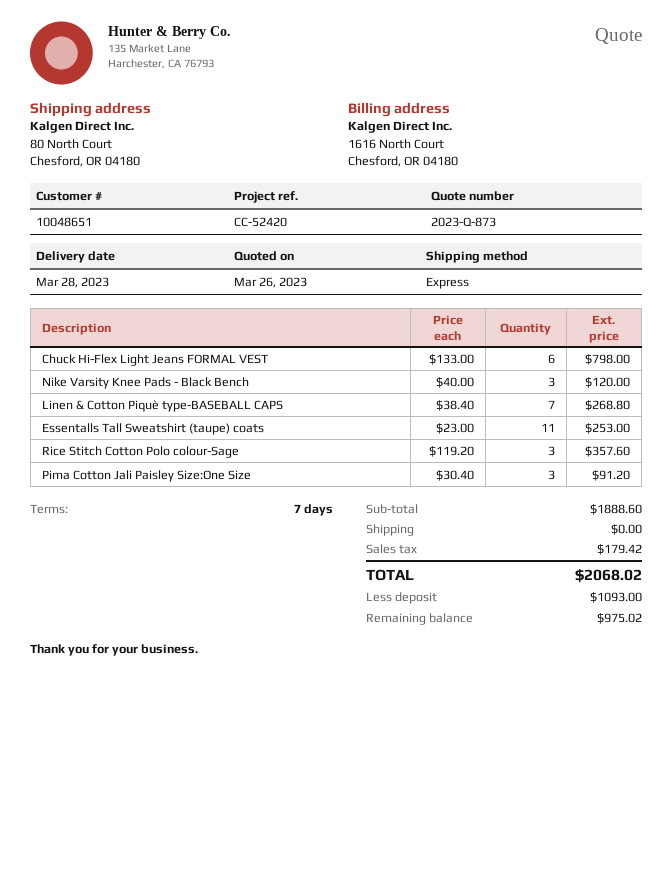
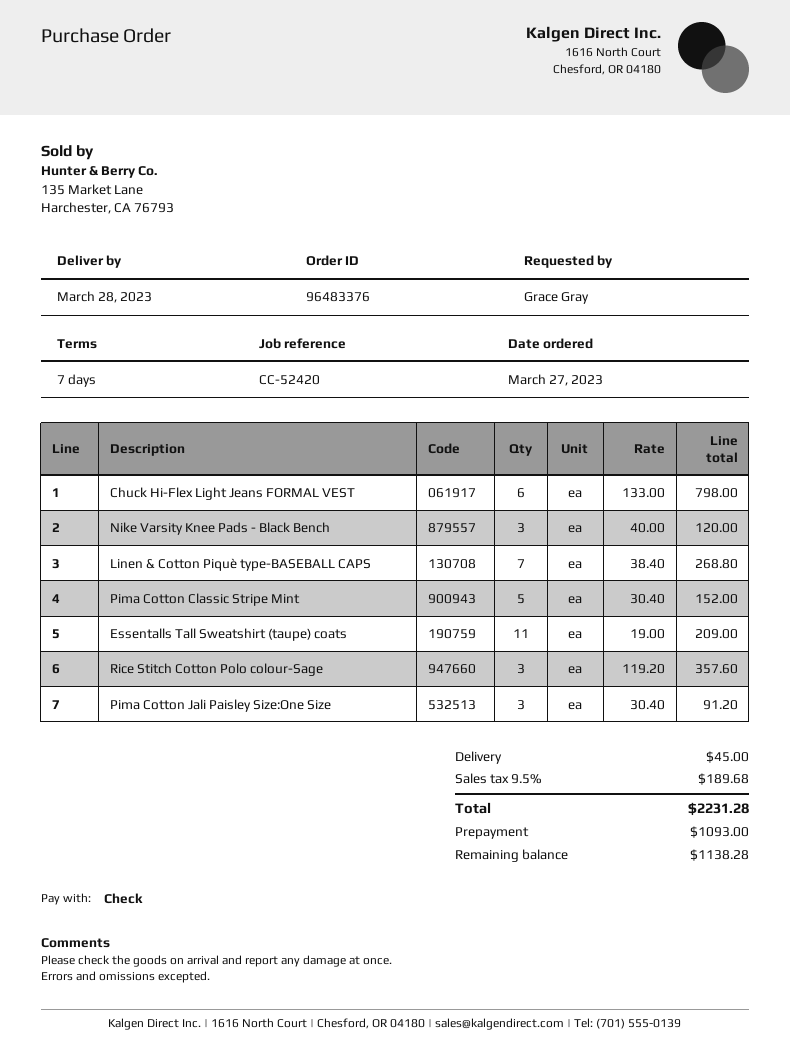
Essentalls Tall Sweatshirt (taupe) coats: 11 x 23.00 = 253.00 -> 11 x 19.00 = 209.00
Pima Cotton Classic Stripe Mint: none -> 5 x 30.40 = 152.00
shipping: 0.00 -> 45.00
tax: 179.42 -> 189.68
total: 2068.02 -> 2231.28
balance: 975.02 -> 1138.28

